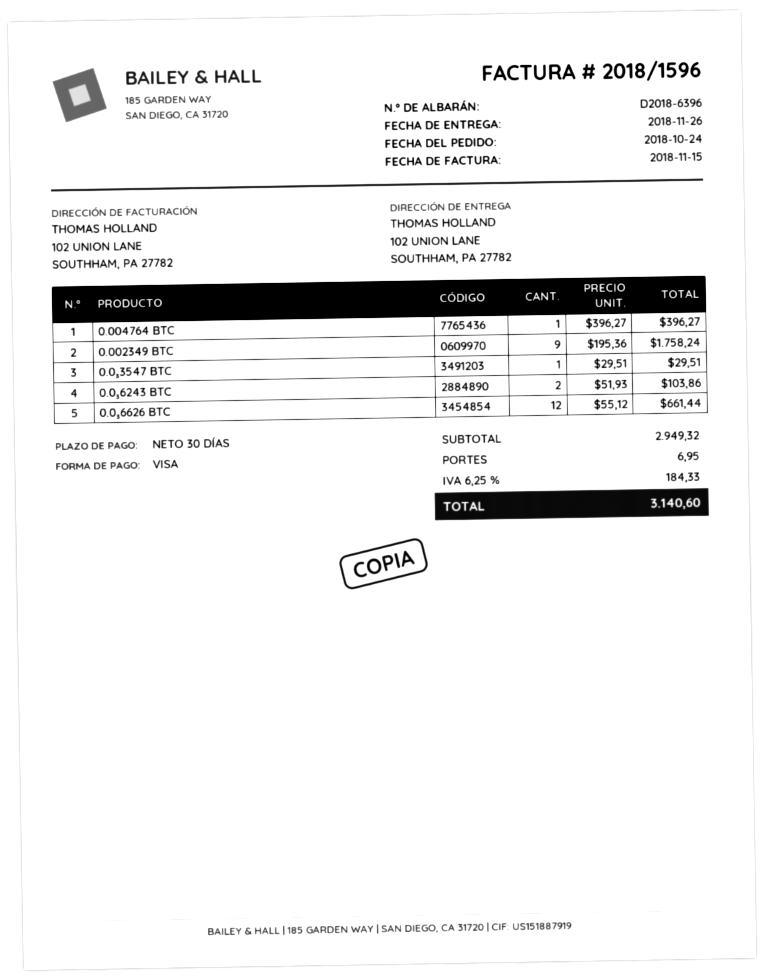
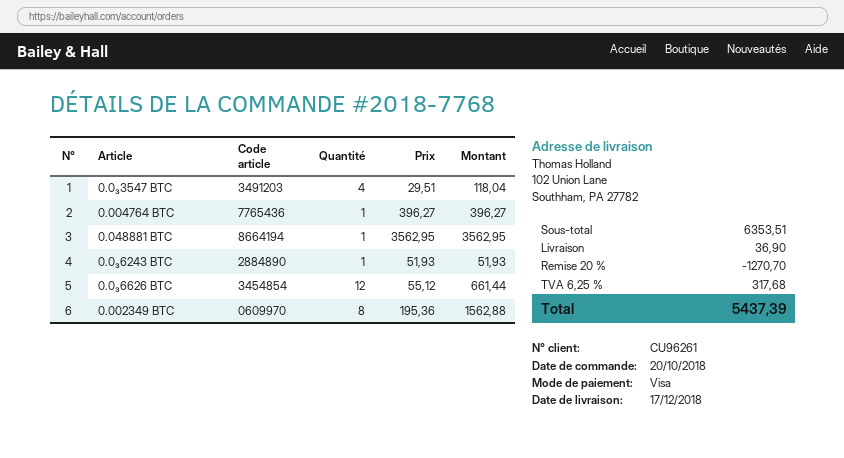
order date: 2018-10-24 -> 2018-10-20
delivery date: 2018-11-26 -> 2018-12-17
0.002349 BTC: 9 x 195.36 = 1758.24 -> 8 x 195.36 = 1562.88
0.0₃3547 BTC: 1 x 29.51 = 29.51 -> 4 x 29.51 = 118.04
0.0₃6243 BTC: 2 x 51.93 = 103.86 -> 1 x 51.93 = 51.93
0.048881 BTC: none -> 1 x 3562.95 = 3562.95
subtotal: 2949.32 -> 6353.51
discount: none -> 20% = 1270.70
shipping: 6.95 -> 36.90
tax: 6.25% = 184.33 -> 6.25% = 317.68
total: 3140.60 -> 5437.39

